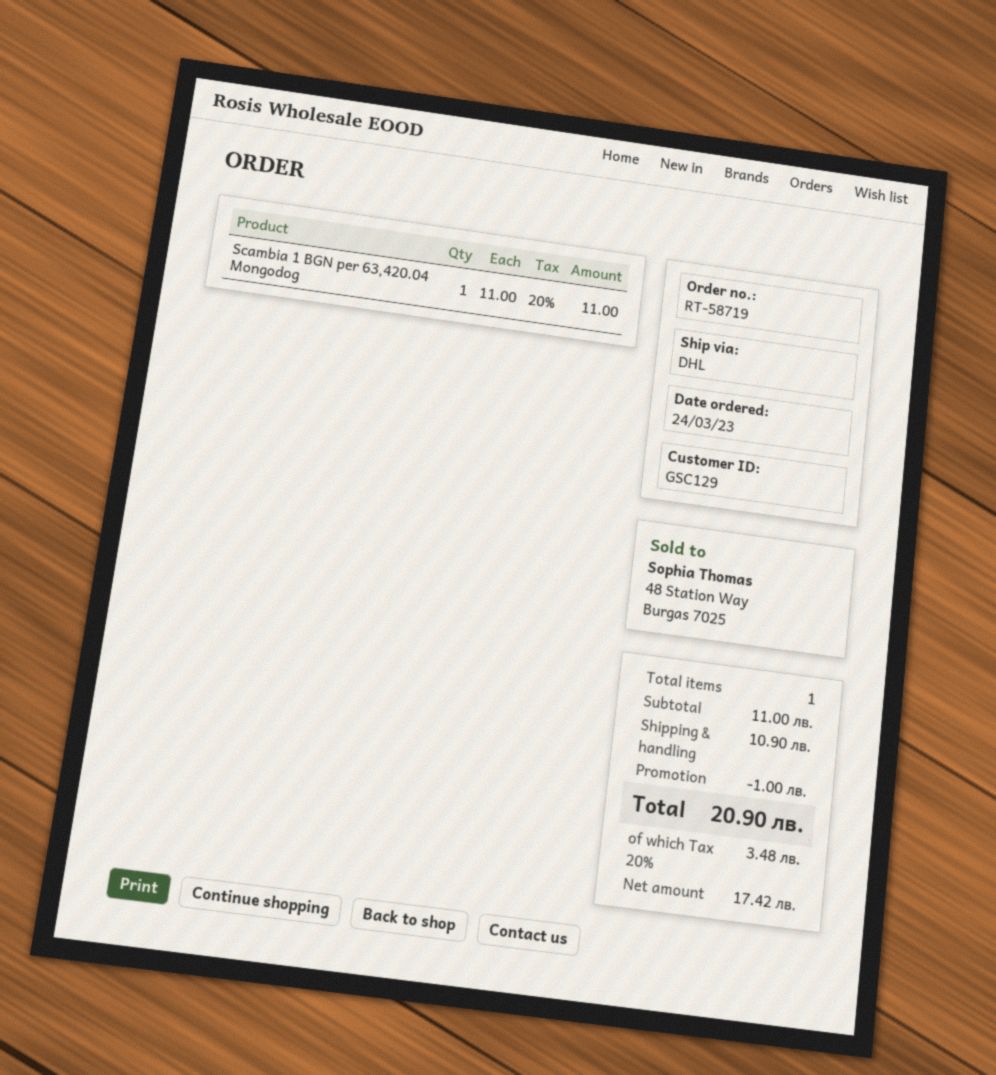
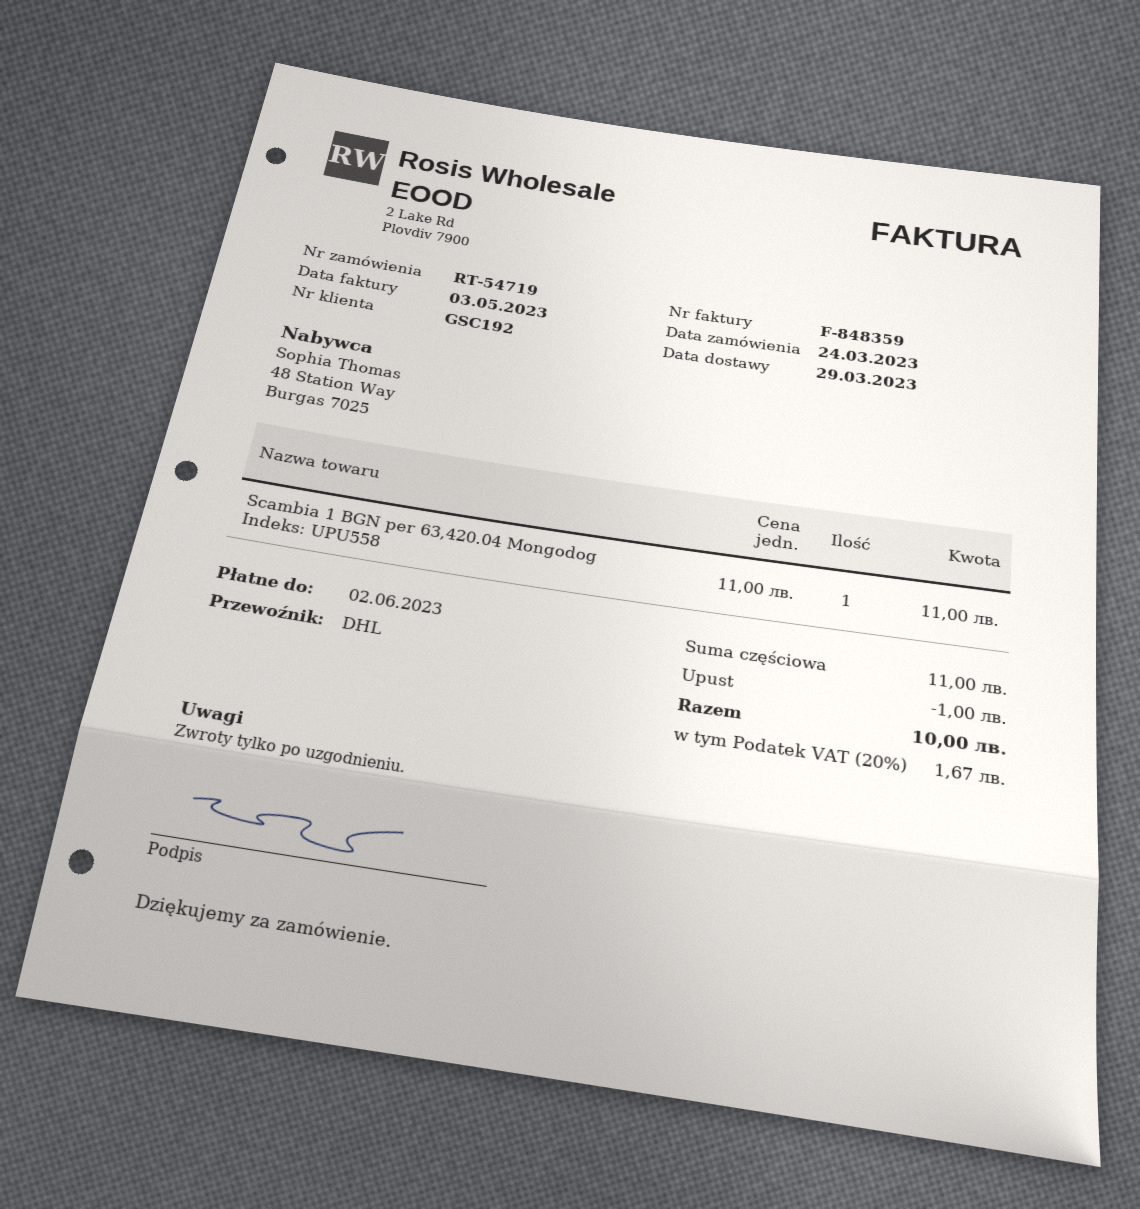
order number: RT-58719 -> RT-54719
customer number: GSC129 -> GSC192
shipping: 10.90 -> none
tax: 20% = 3.48 -> 20% = 1.67
total: 20.90 -> 10.00

